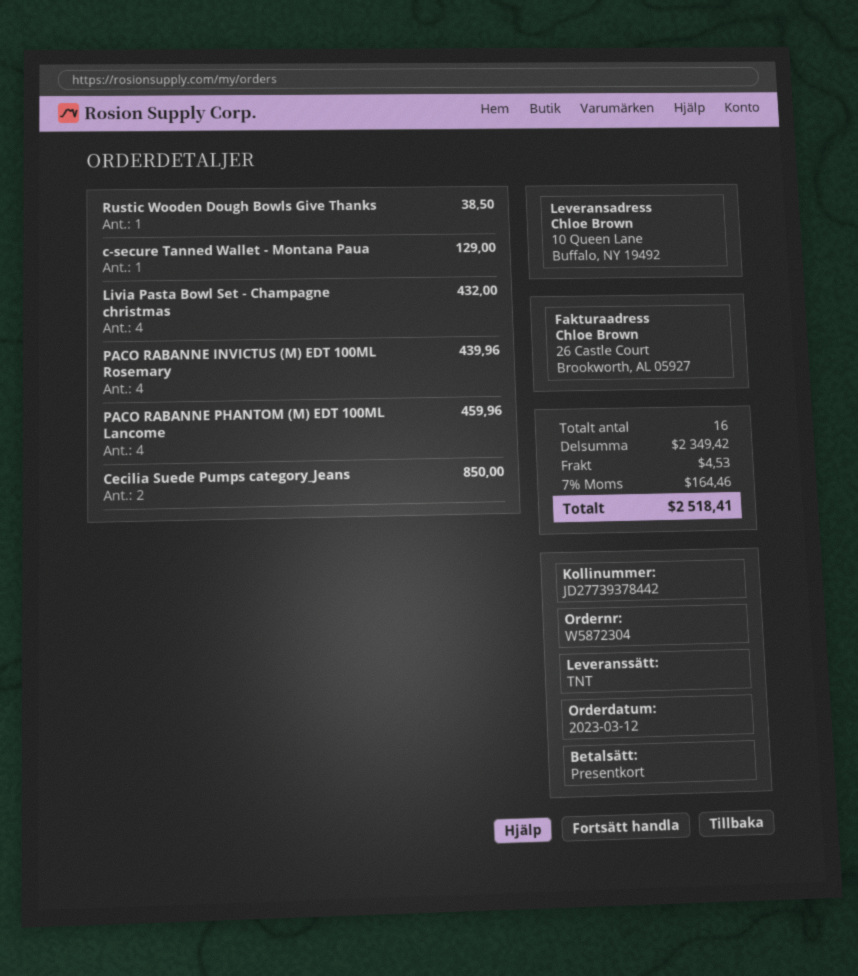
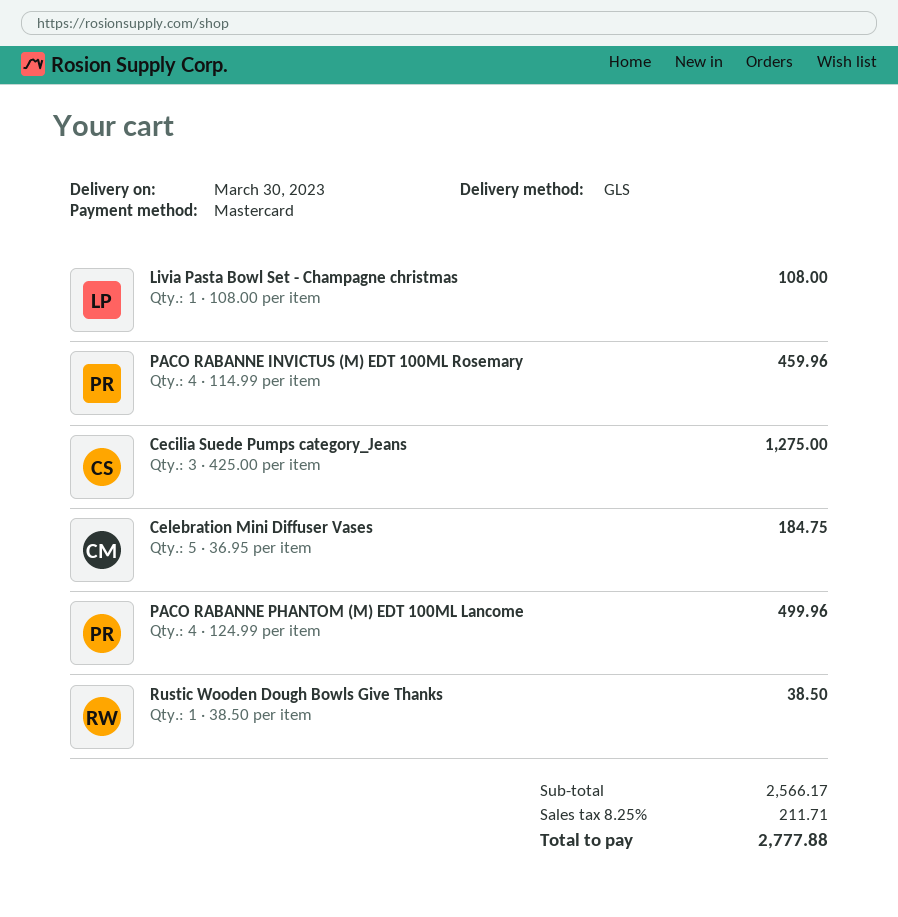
payment method: gift card -> Mastercard
shipping method: TNT -> GLS
c-secure Tanned Wallet - Montana Paua: 1 for 129.00 -> none
Livia Pasta Bowl Set - Champagne christmas: 4 for 432.00 -> 1 for 108.00
PACO RABANNE INVICTUS (M) EDT 100ML Rosemary: 4 for 439.96 -> 4 for 459.96
PACO RABANNE PHANTOM (M) EDT 100ML Lancome: 4 for 459.96 -> 4 for 499.96
Cecilia Suede Pumps category_Jeans: 2 for 850.00 -> 3 for 1275.00
Celebration Mini Diffuser Vases: none -> 5 for 184.75
subtotal: 2349.42 -> 2566.17
shipping: 4.53 -> none
tax: 7% = 164.46 -> 8.25% = 211.71
total: 2518.41 -> 2777.88

